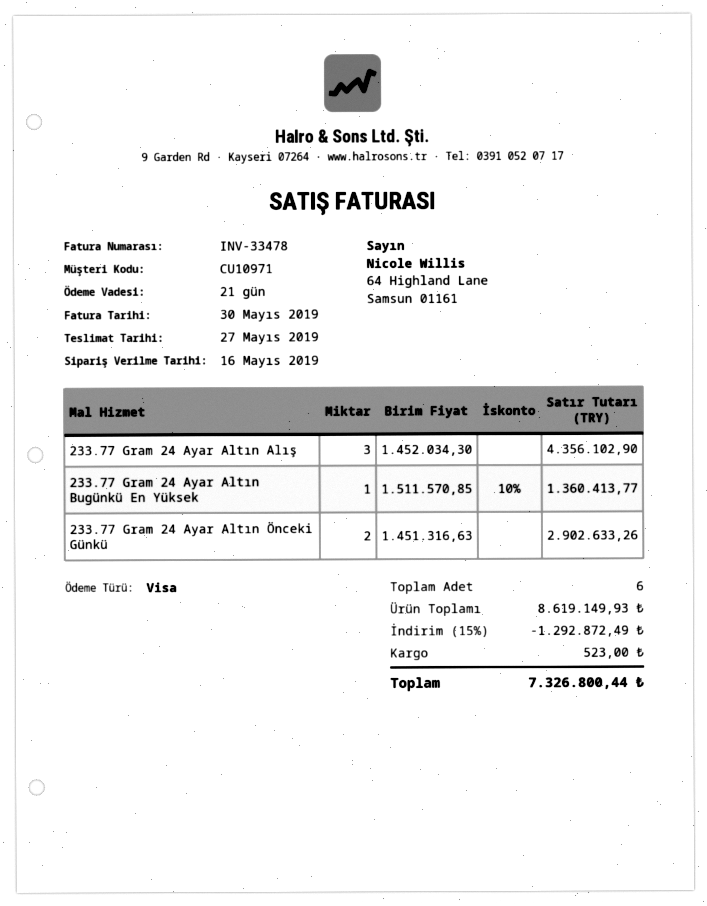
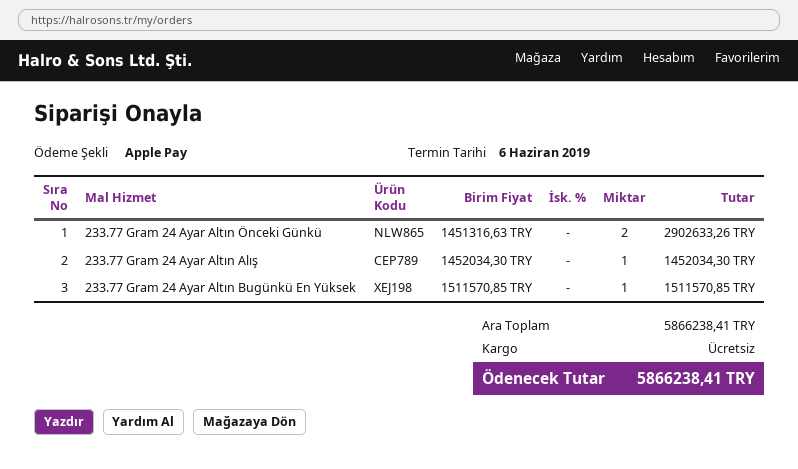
delivery date: 2019-05-27 -> 2019-06-06
payment method: Visa -> Apple Pay
233.77 Gram 24 Ayar Altın Alış: 3 x 1452034.30 = 4356102.90 -> 1 x 1452034.30 = 1452034.30
233.77 Gram 24 Ayar Altın Bugünkü En Yüksek: 1 x 1511570.85 - 10% = 1360413.77 -> 1 x 1511570.85 = 1511570.85
subtotal: 8619149.93 -> 5866238.41
discount: 15% = 1292872.49 -> none
shipping: 523.00 -> 0.00
total: 7326800.44 -> 5866238.41

